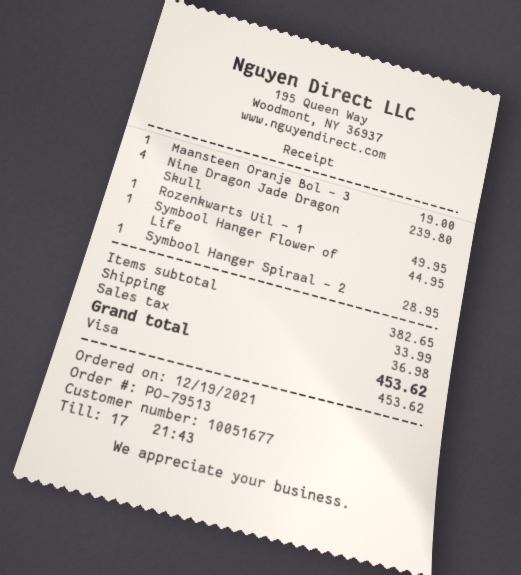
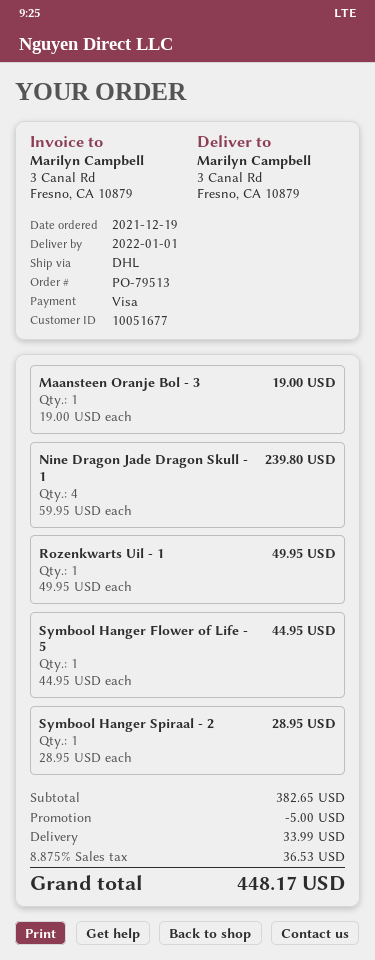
discount: none -> 5.00
tax: 36.98 -> 36.53
total: 453.62 -> 448.17

